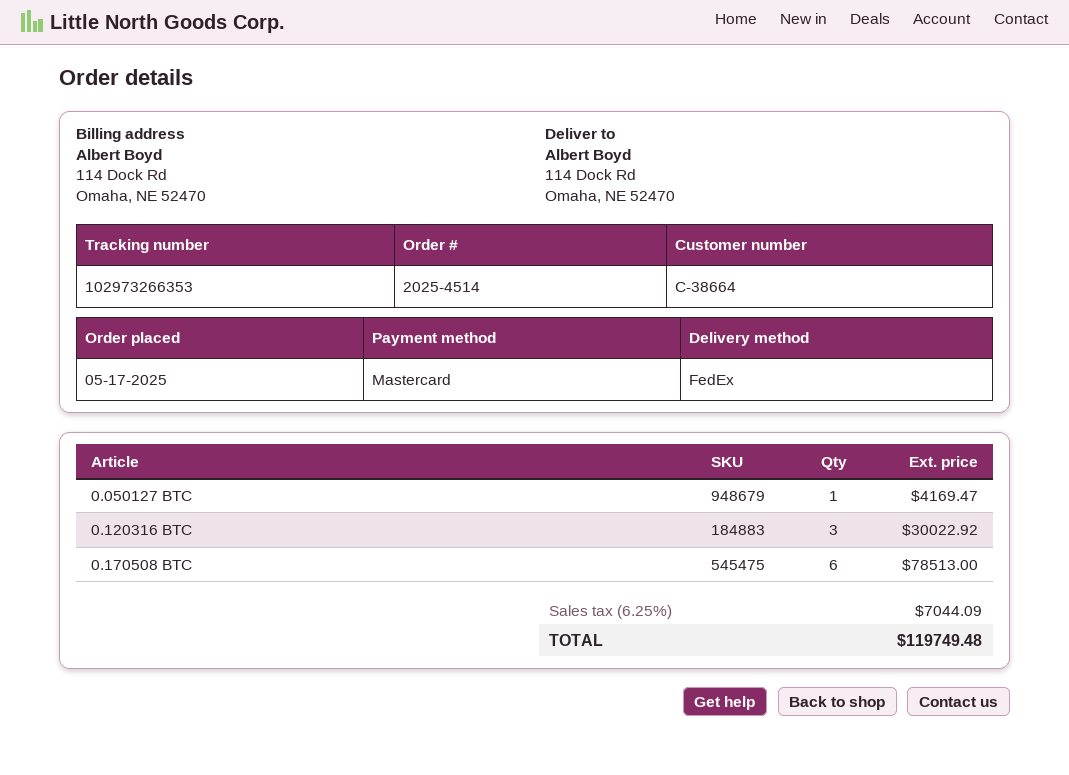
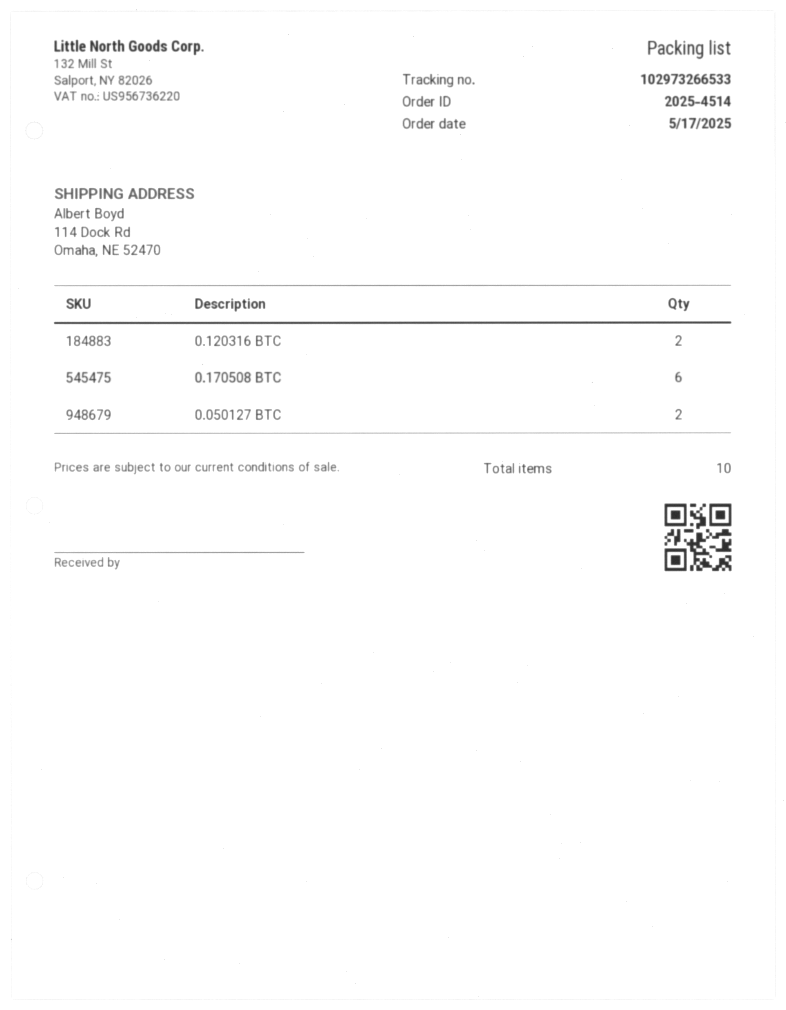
tracking number: 102973266353 -> 102973266533
0.050127 BTC: 1 -> 2
0.120316 BTC: 3 -> 2

